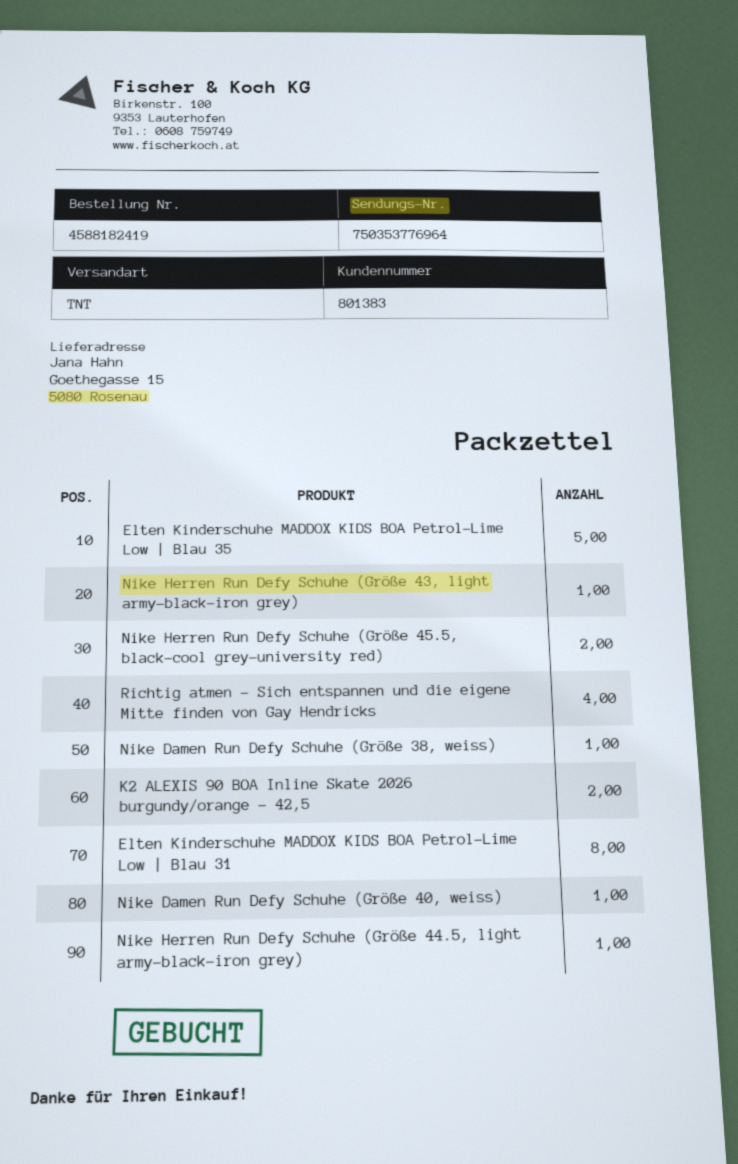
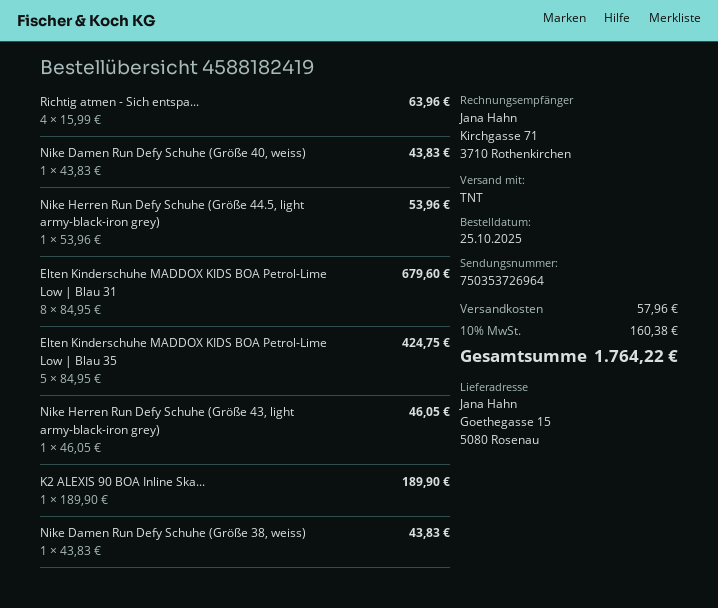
tracking number: 750353776964 -> 750353726964
Nike Herren Run Defy Schuhe (Größe 45.5, black-cool grey-university red): 2 -> none
K2 ALEXIS 90 BOA Inline Skate 2026 burgundy/orange - 42,5: 2 -> 1

